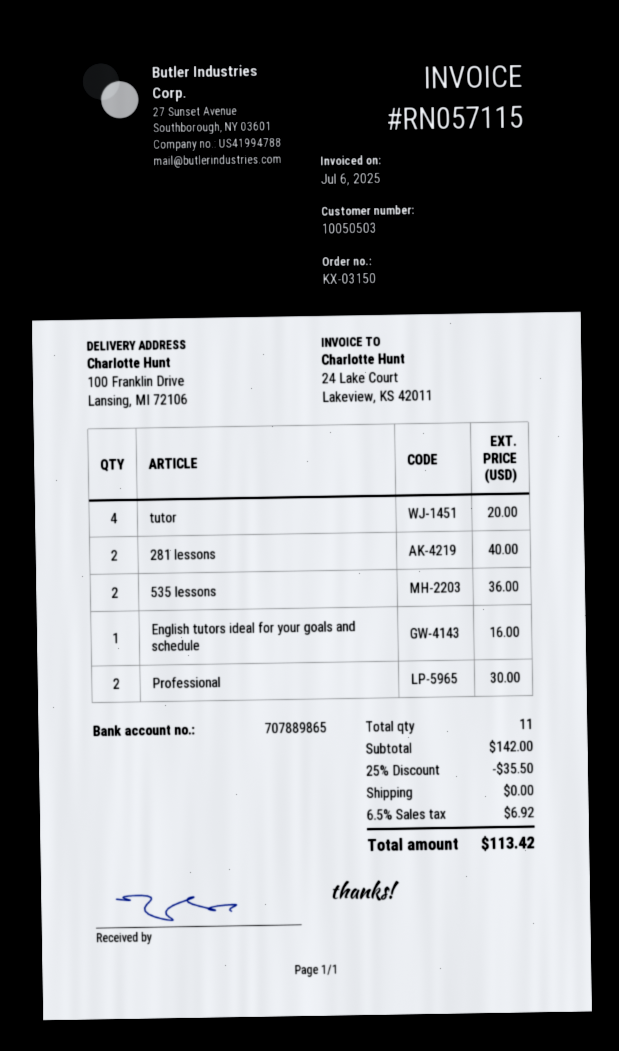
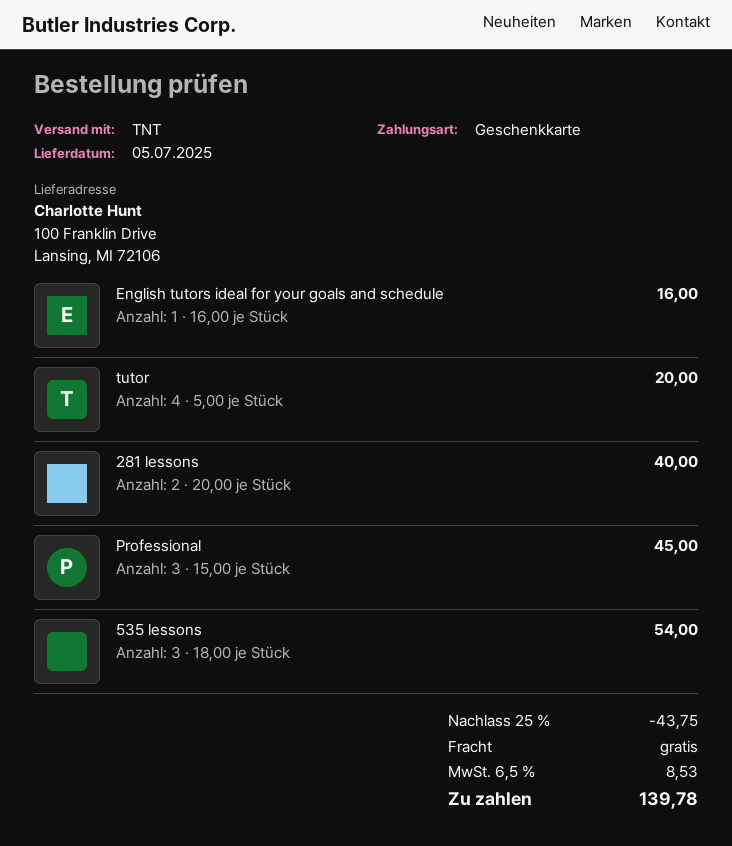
535 lessons: 2 for 36.00 -> 3 for 54.00
Professional: 2 for 30.00 -> 3 for 45.00
discount: 25% = 35.50 -> 25% = 43.75
tax: 6.5% = 6.92 -> 6.5% = 8.53
total: 113.42 -> 139.78

